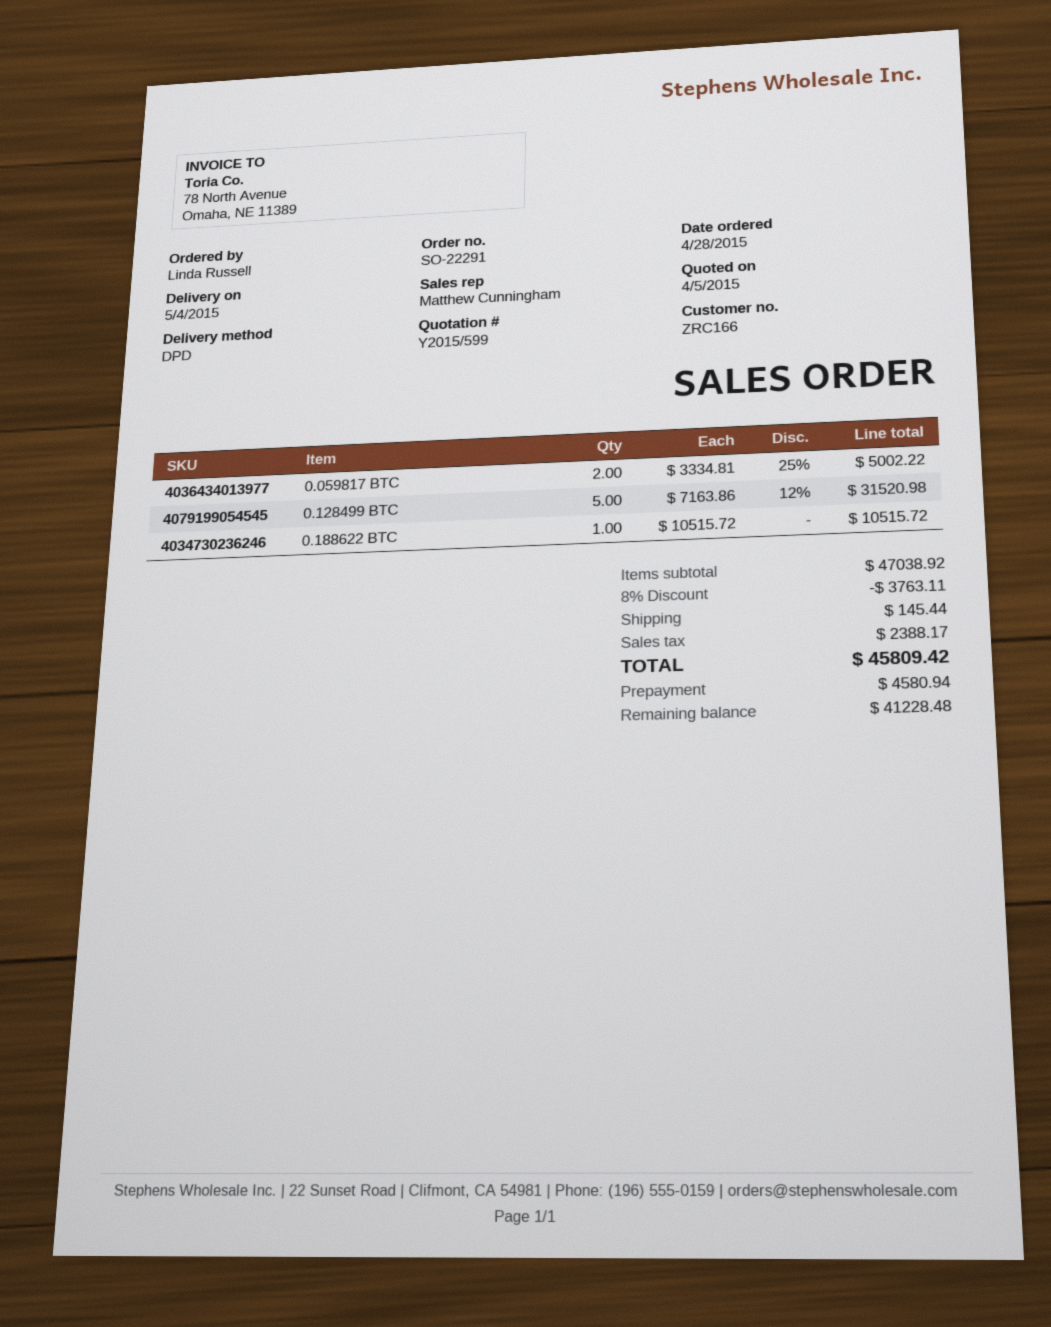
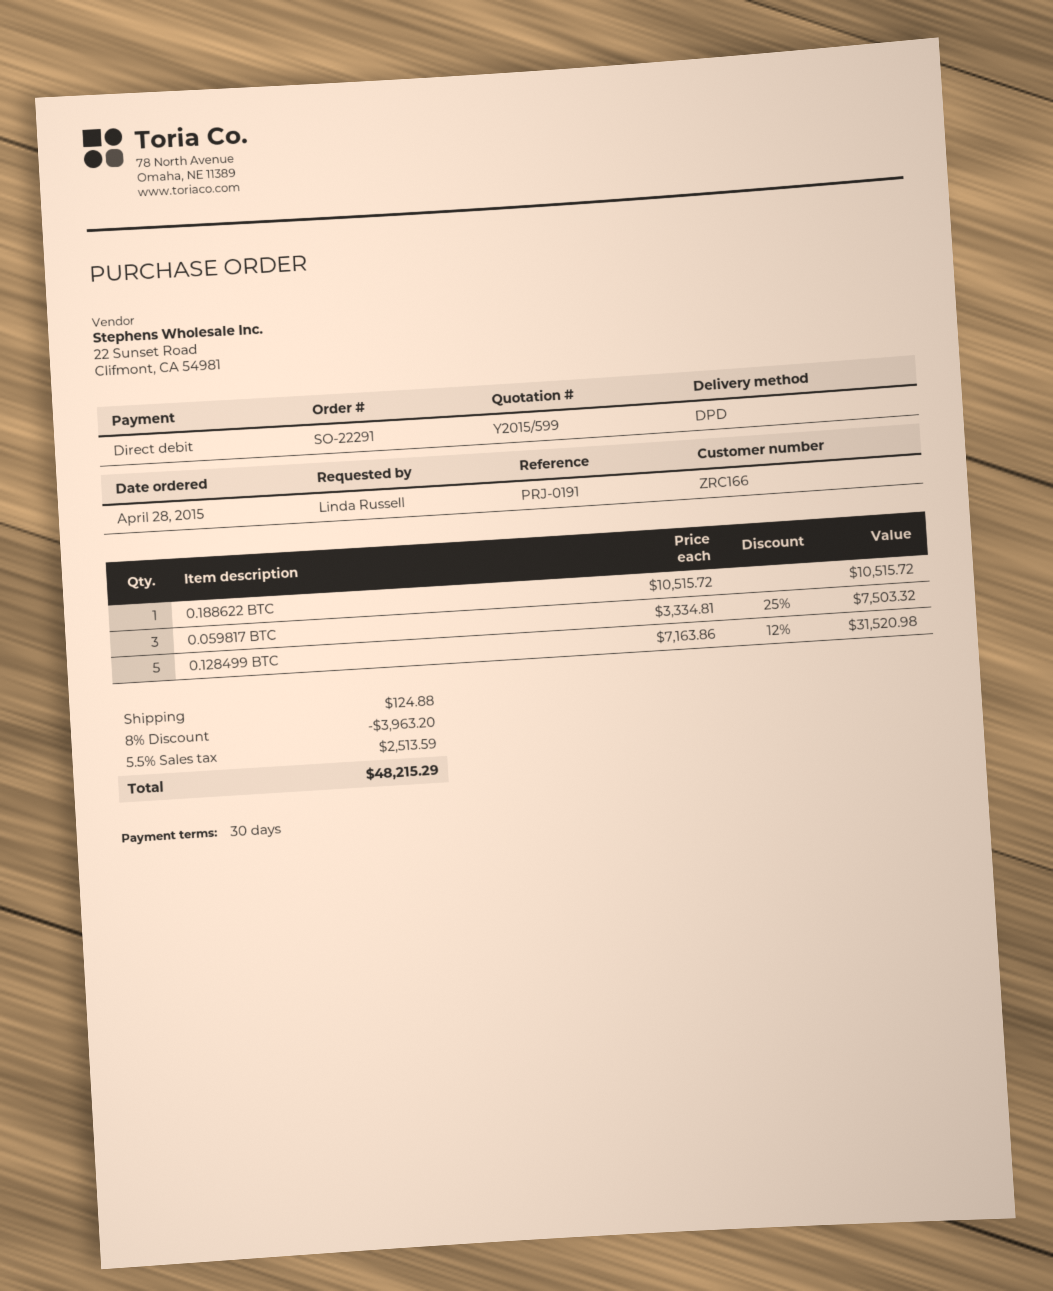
0.059817 BTC: 2 x 3334.81 - 25% = 5002.22 -> 3 x 3334.81 - 25% = 7503.32
discount: 8% = 3763.11 -> 8% = 3963.20
shipping: 145.44 -> 124.88
tax: 2388.17 -> 2513.59
total: 45809.42 -> 48215.29

